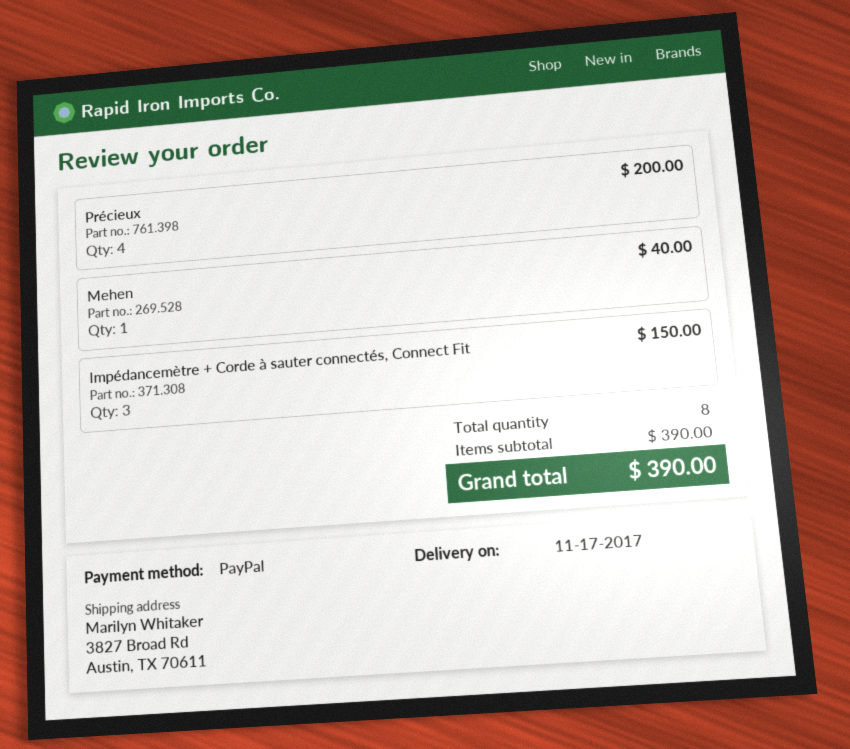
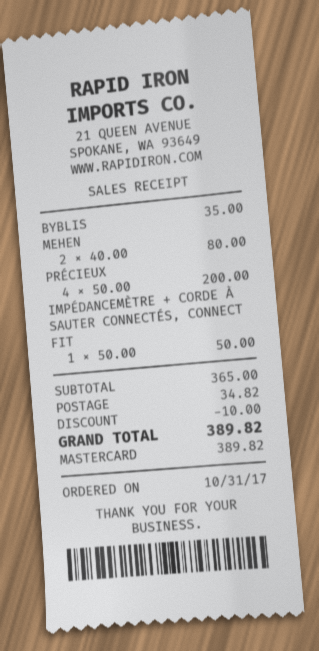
payment method: PayPal -> Mastercard
Mehen: 1 for 40.00 -> 2 for 80.00
Impédancemètre + Corde à sauter connectés, Connect Fit: 3 for 150.00 -> 1 for 50.00
BYBLIS: none -> 1 for 35.00
subtotal: 390.00 -> 365.00
discount: none -> 10.00
shipping: none -> 34.82
total: 390.00 -> 389.82

